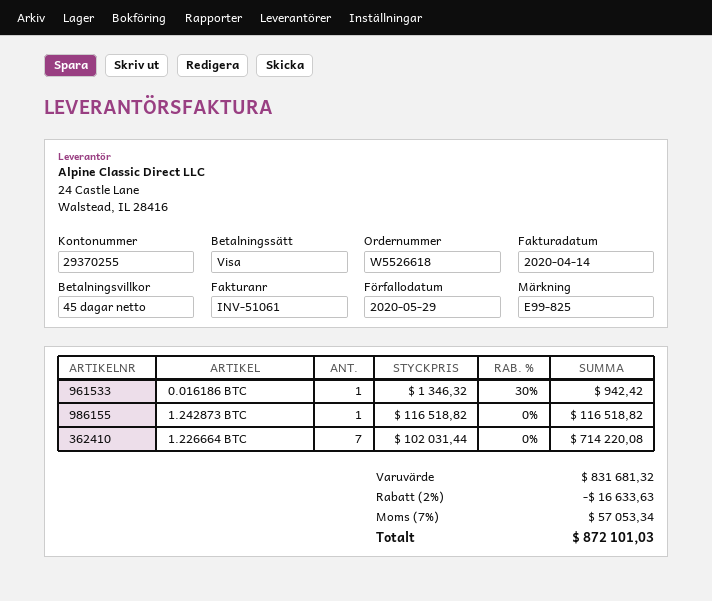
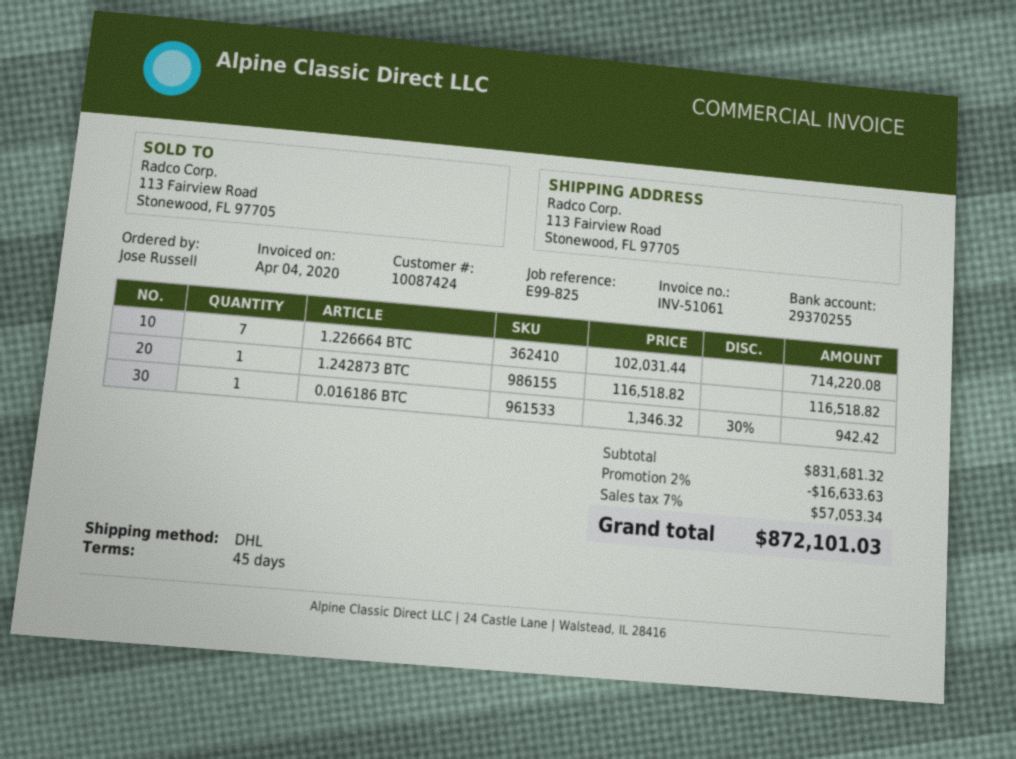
invoice date: 2020-04-14 -> 2020-04-04

